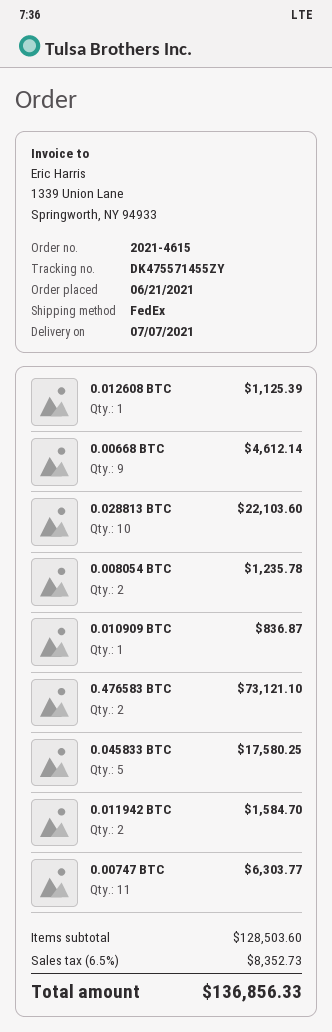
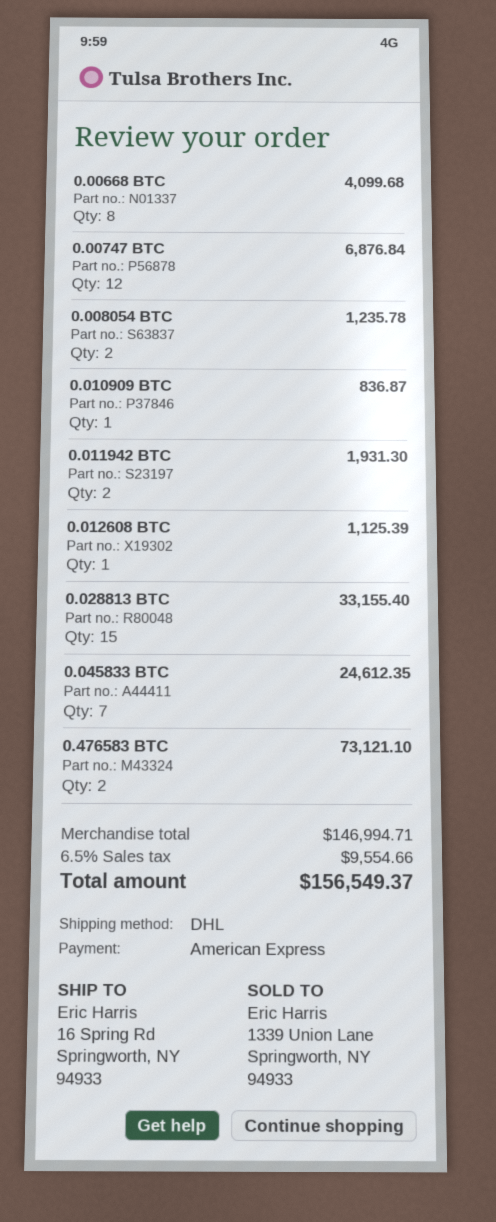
shipping method: FedEx -> DHL
0.00668 BTC: 9 for 4612.14 -> 8 for 4099.68
0.028813 BTC: 10 for 22103.60 -> 15 for 33155.40
0.045833 BTC: 5 for 17580.25 -> 7 for 24612.35
0.011942 BTC: 2 for 1584.70 -> 2 for 1931.30
0.00747 BTC: 11 for 6303.77 -> 12 for 6876.84
subtotal: 128503.60 -> 146994.71
tax: 6.5% = 8352.73 -> 6.5% = 9554.66
total: 136856.33 -> 156549.37

